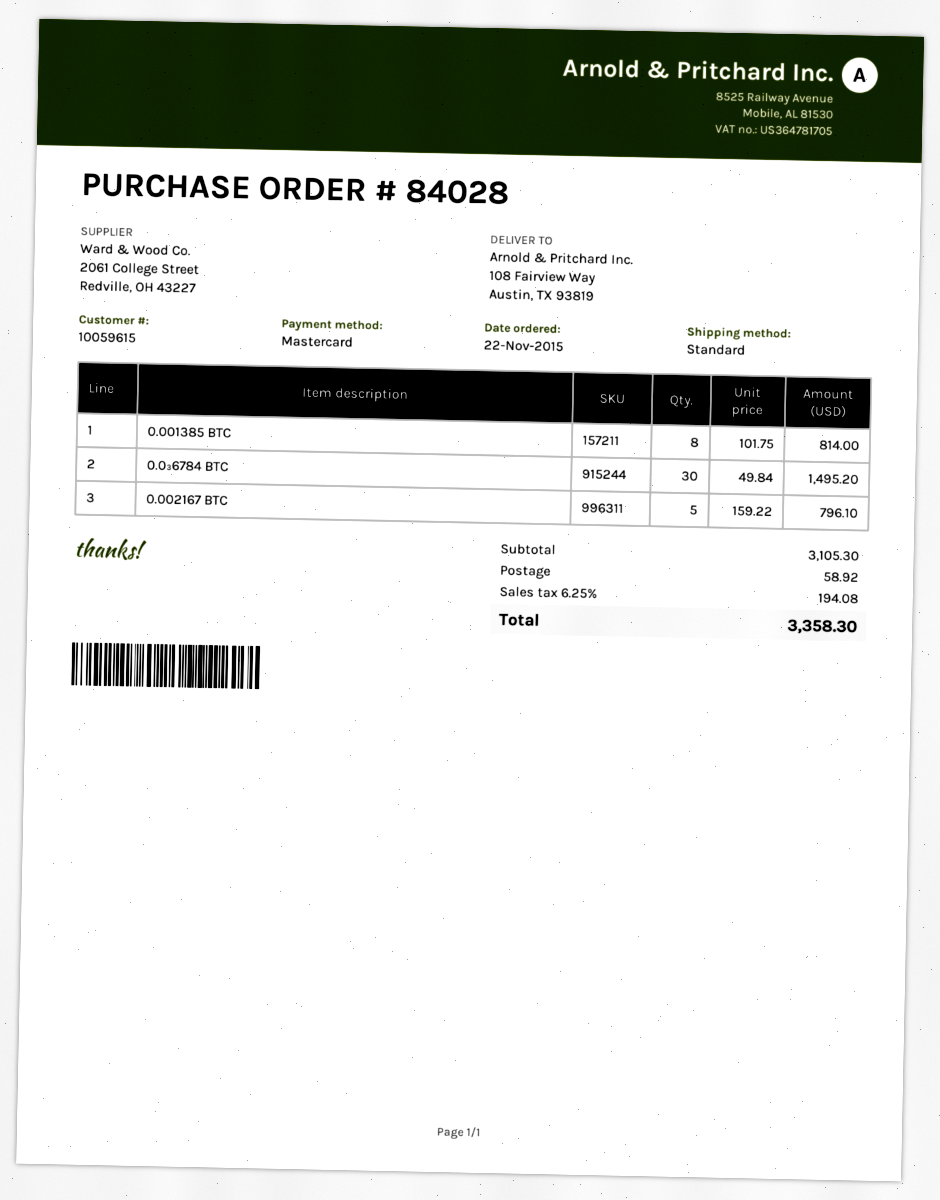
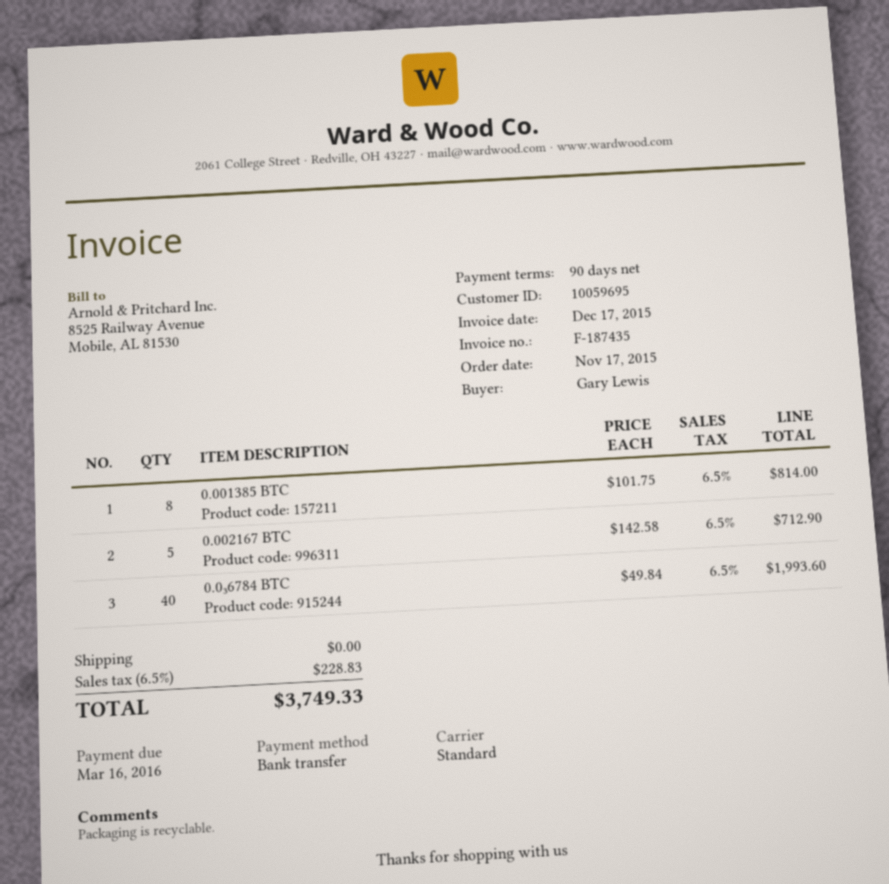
order date: 2015-11-22 -> 2015-11-17
customer number: 10059615 -> 10059695
payment method: Mastercard -> bank transfer
0.0₃6784 BTC: 30 x 49.84 = 1495.20 -> 40 x 49.84 = 1993.60
0.002167 BTC: 5 x 159.22 = 796.10 -> 5 x 142.58 = 712.90
shipping: 58.92 -> 0.00
tax: 6.25% = 194.08 -> 6.5% = 228.83
total: 3358.30 -> 3749.33

